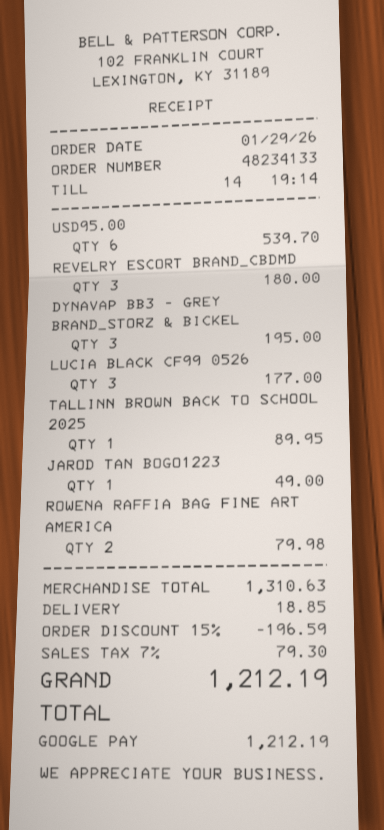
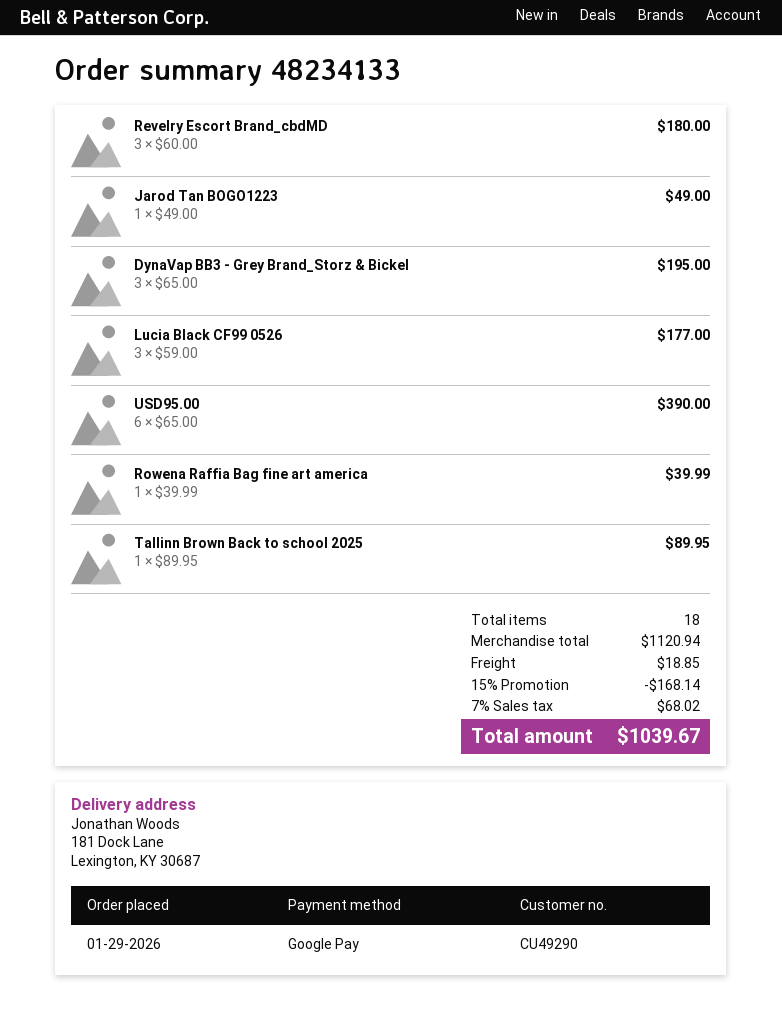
USD95.00: 6 for 539.70 -> 6 for 390.00
ROWENA RAFFIA BAG FINE ART AMERICA: 2 for 79.98 -> 1 for 39.99
subtotal: 1310.63 -> 1120.94
discount: 15% = 196.59 -> 15% = 168.14
tax: 7% = 79.30 -> 7% = 68.02
total: 1212.19 -> 1039.67

